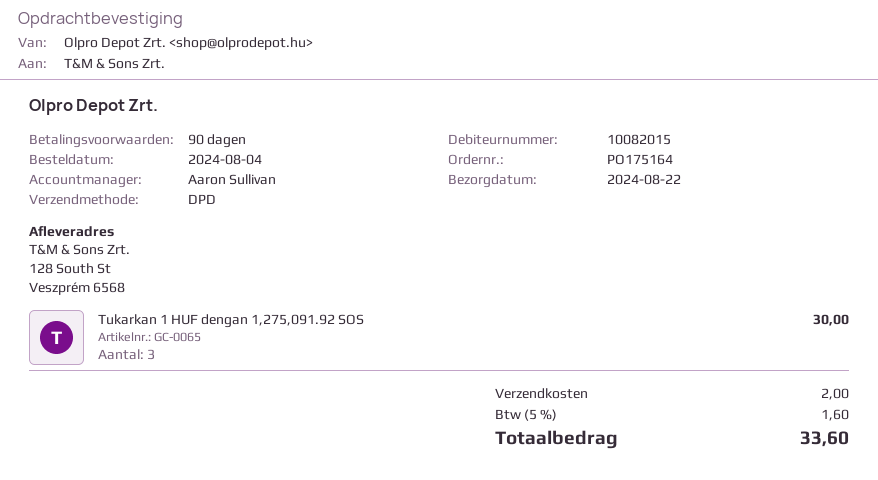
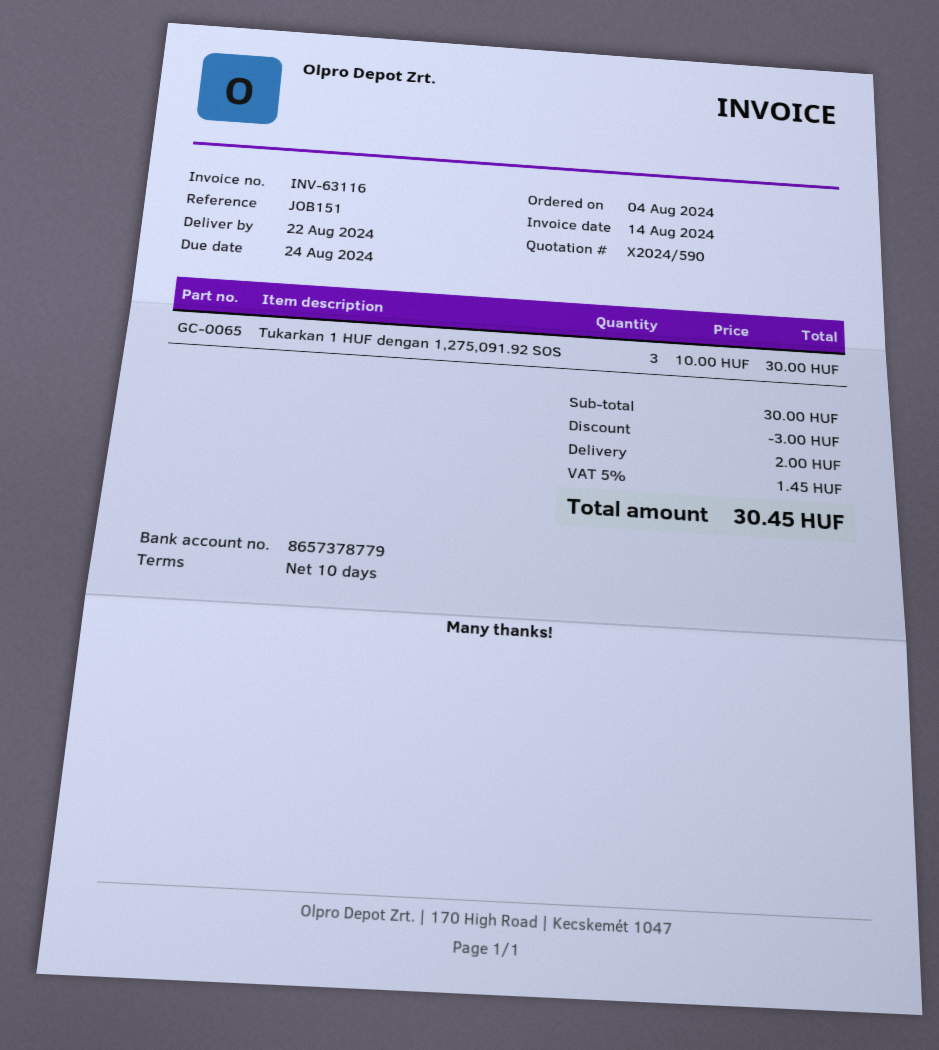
payment terms: 90 days -> 10 days
discount: none -> 3.00
tax: 5% = 1.60 -> 5% = 1.45
total: 33.60 -> 30.45

